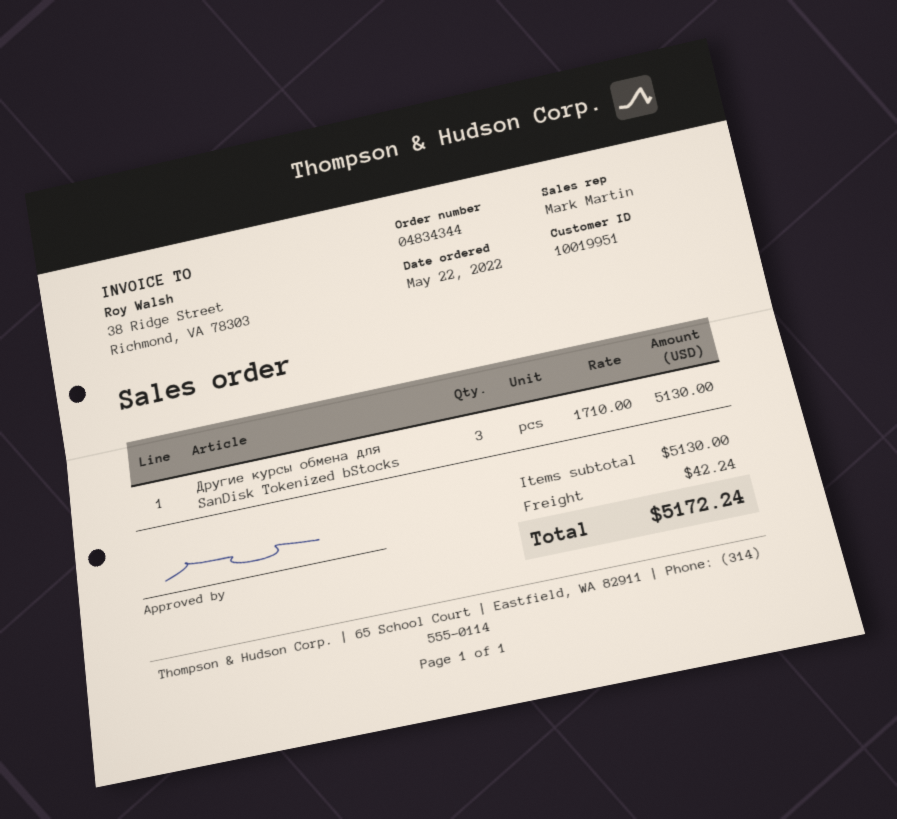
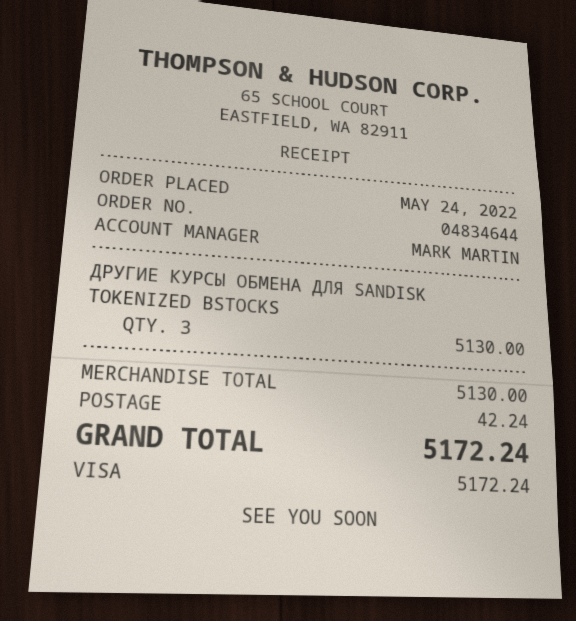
order number: 04834344 -> 04834644
order date: 2022-05-22 -> 2022-05-24

